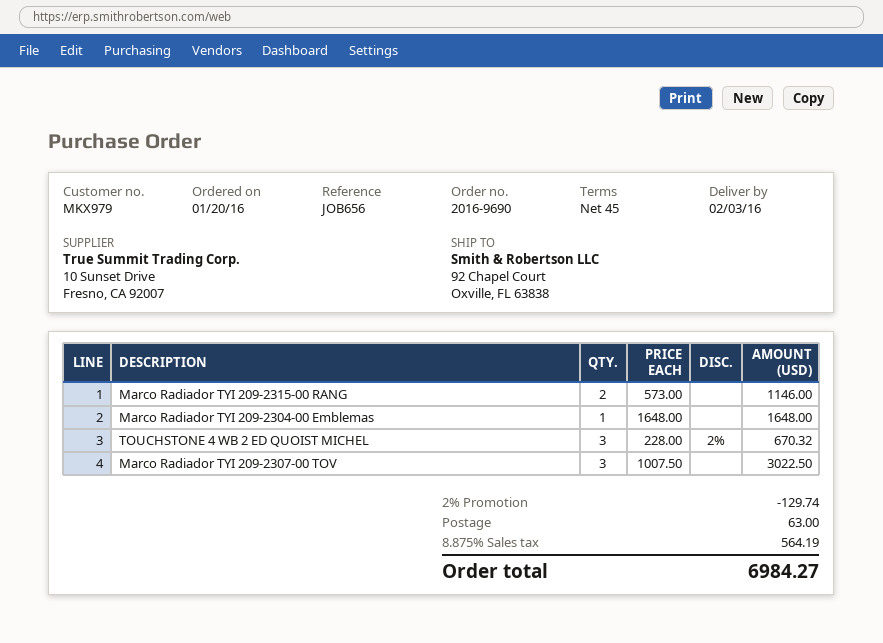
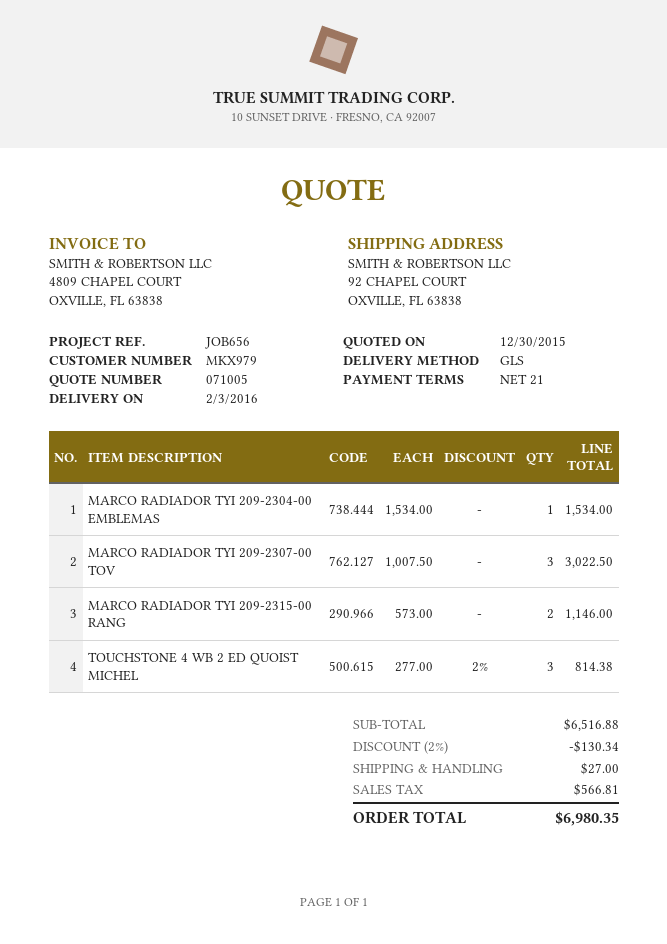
payment terms: 45 days -> 21 days
Marco Radiador TYI 209-2304-00 Emblemas: 1 x 1648.00 = 1648.00 -> 1 x 1534.00 = 1534.00
TOUCHSTONE 4 WB 2 ED QUOIST MICHEL: 3 x 228.00 - 2% = 670.32 -> 3 x 277.00 - 2% = 814.38
discount: 2% = 129.74 -> 2% = 130.34
shipping: 63.00 -> 27.00
tax: 564.19 -> 566.81
total: 6984.27 -> 6980.35

